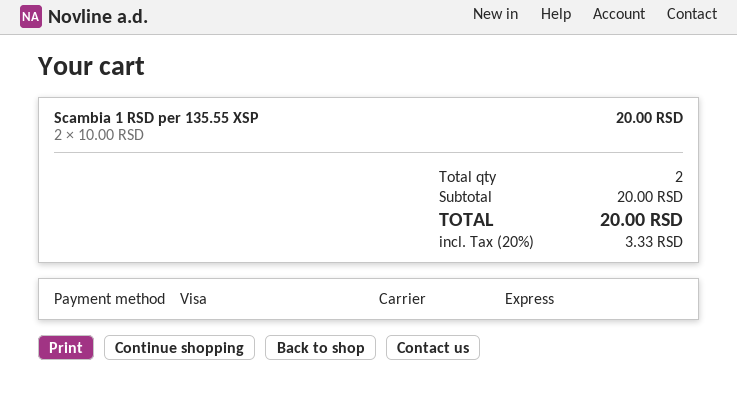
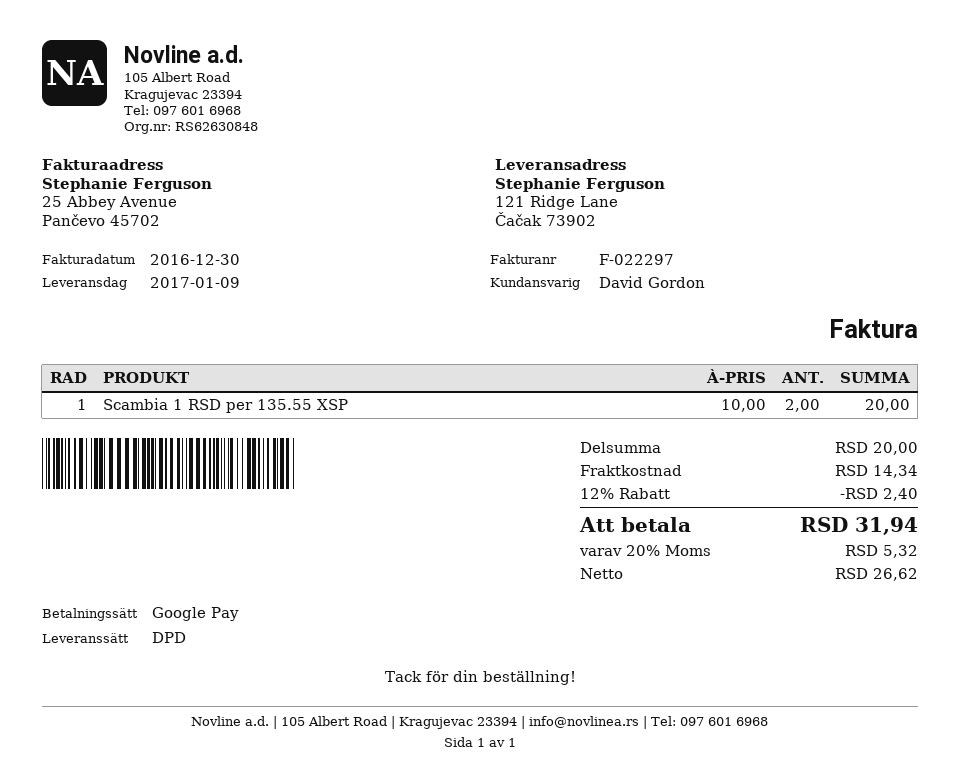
payment method: Visa -> Google Pay
shipping method: express -> DPD
discount: none -> 12% = 2.40
shipping: none -> 14.34
tax: 20% = 3.33 -> 20% = 5.32
total: 20.00 -> 31.94

